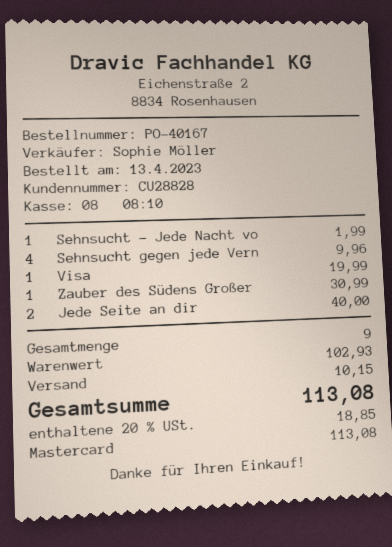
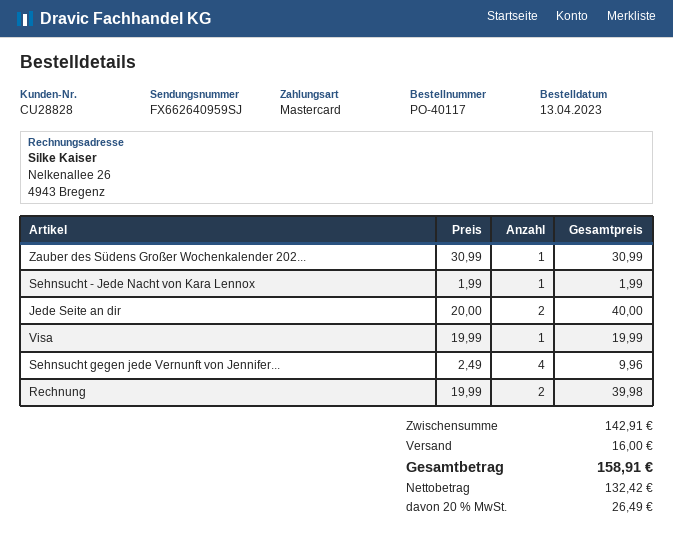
order number: PO-40167 -> PO-40117
Rechnung: none -> 2 for 39.98
subtotal: 102.93 -> 142.91
shipping: 10.15 -> 16.00
tax: 20% = 18.85 -> 20% = 26.49
total: 113.08 -> 158.91

